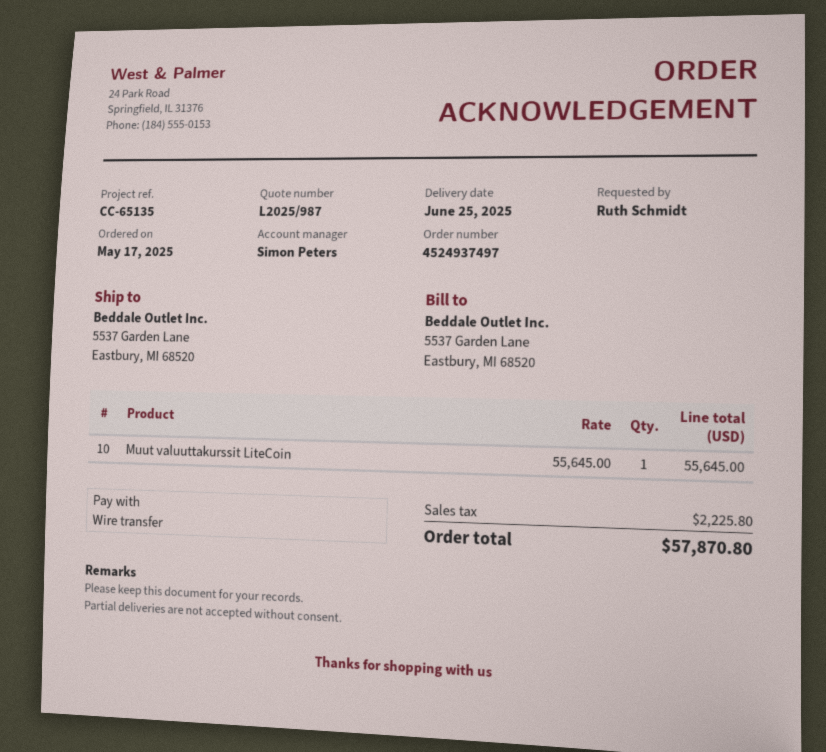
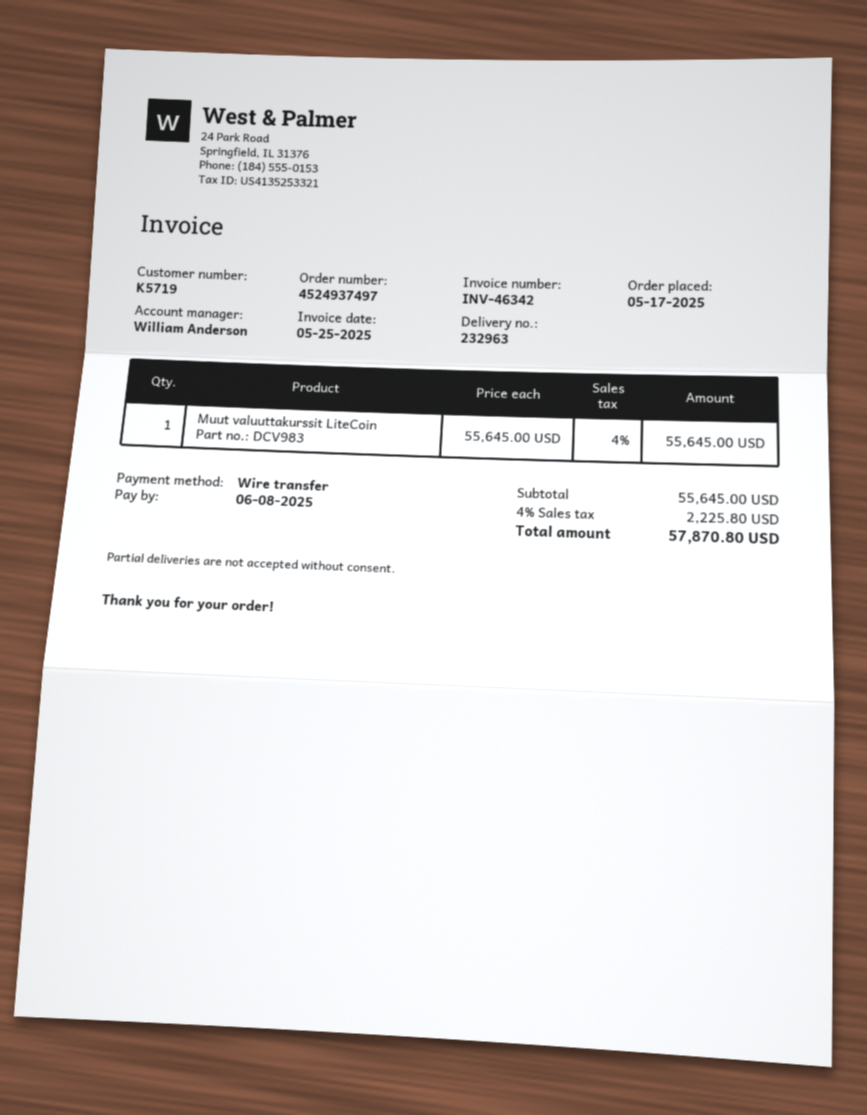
sales rep: Simon Peters -> William Anderson

